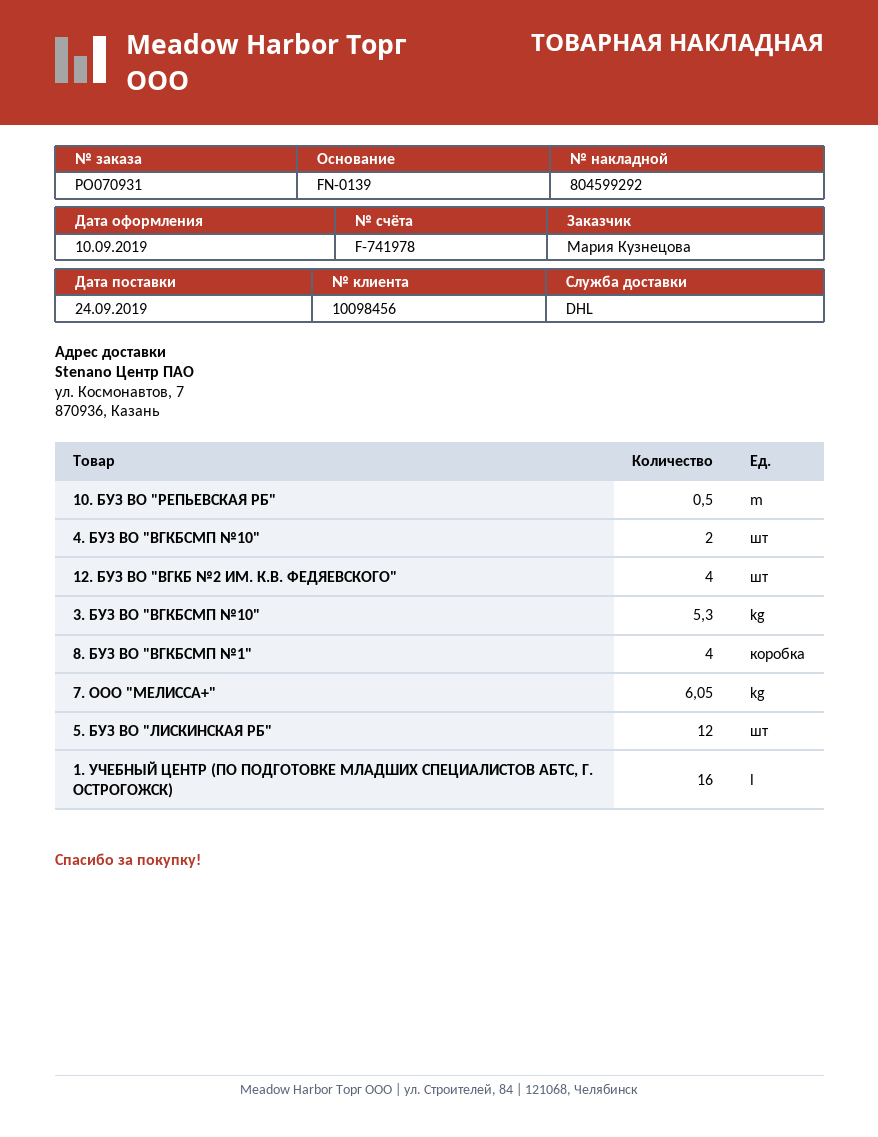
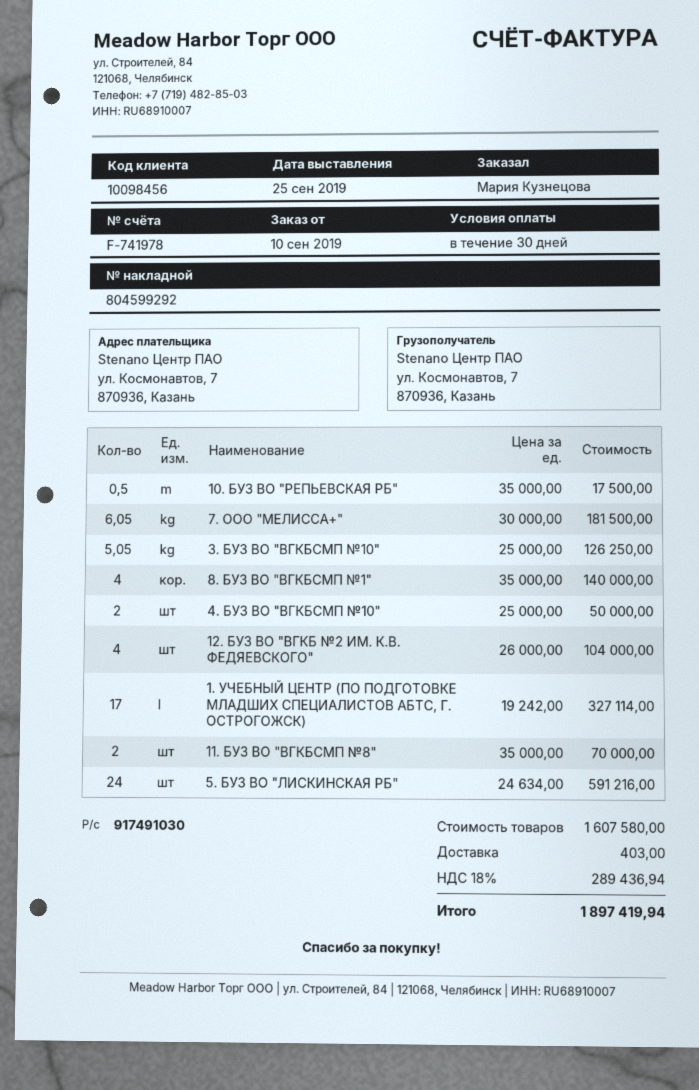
3. БУЗ ВО "ВГКБСМП №10": 5.3 -> 5.05
5. БУЗ ВО "ЛИСКИНСКАЯ РБ": 12 -> 24
1. УЧЕБНЫЙ ЦЕНТР (ПО ПОДГОТОВКЕ МЛАДШИХ СПЕЦИАЛИСТОВ АБТС, Г. ОСТРОГОЖСК): 16 -> 17
11. БУЗ ВО "ВГКБСМП №8": none -> 2

